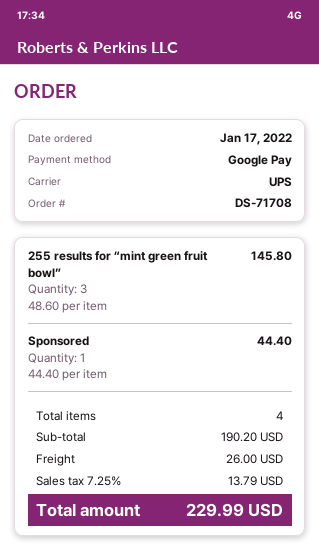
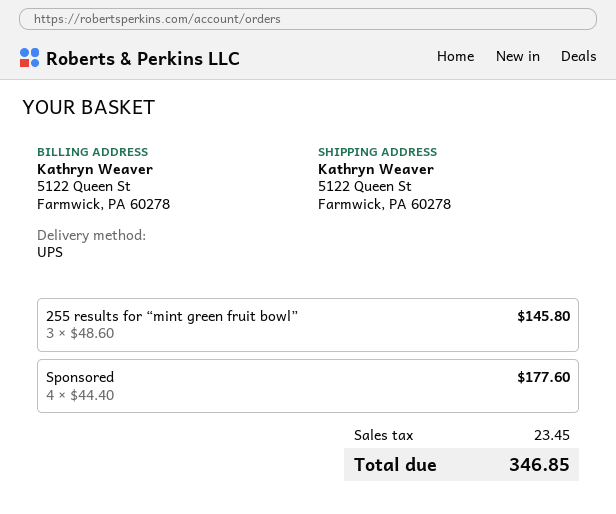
Sponsored: 1 x 44.40 = 44.40 -> 4 x 44.40 = 177.60
shipping: 26.00 -> none
tax: 13.79 -> 23.45
total: 229.99 -> 346.85

